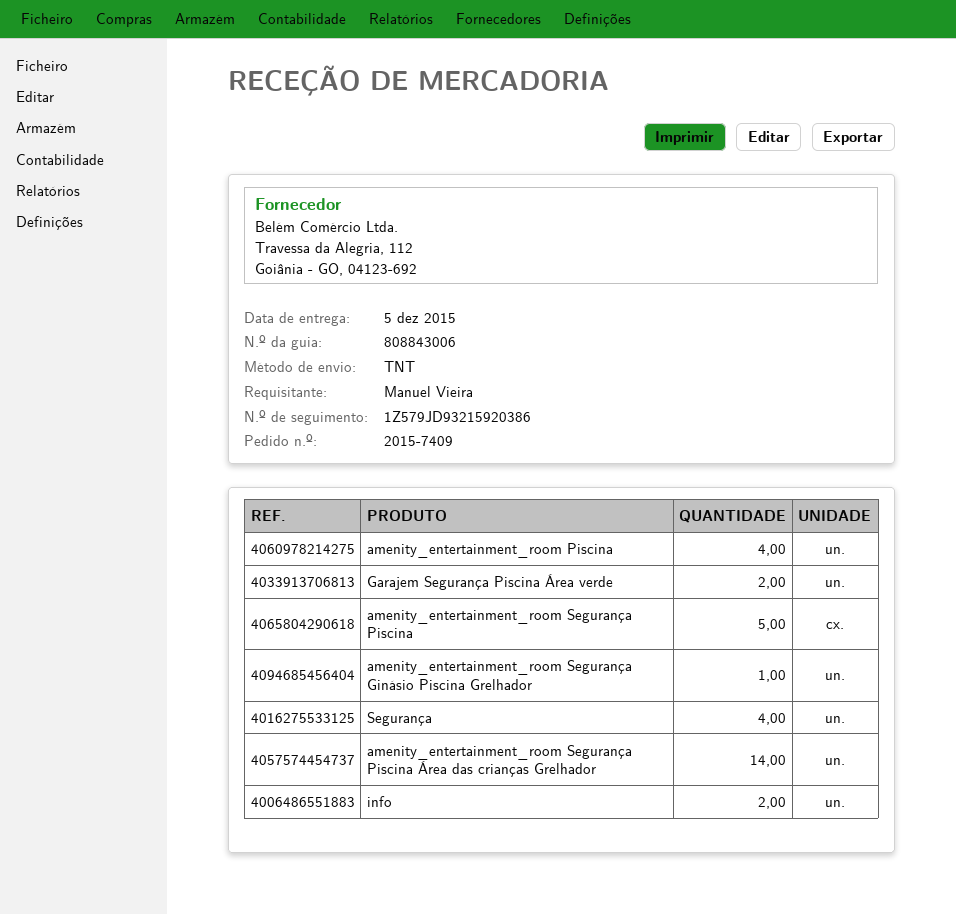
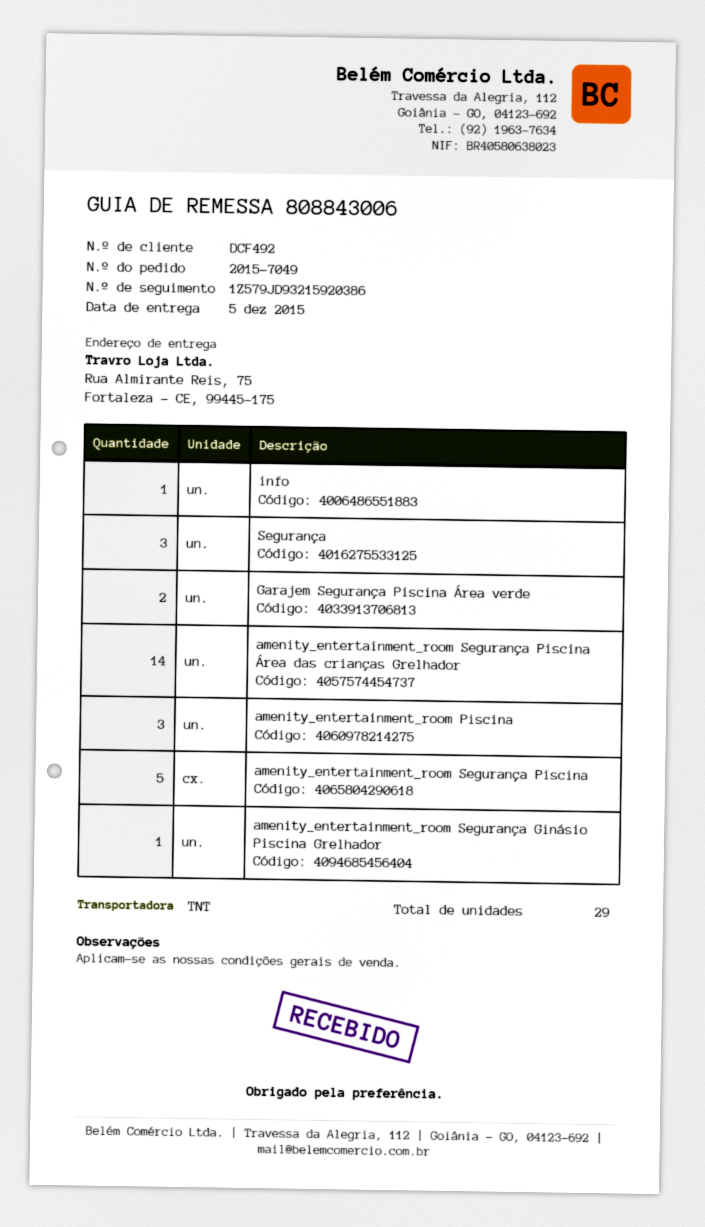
order number: 2015-7409 -> 2015-7049
amenity_entertainment_room Piscina: 4 -> 3
Segurança: 4 -> 3
info: 2 -> 1

